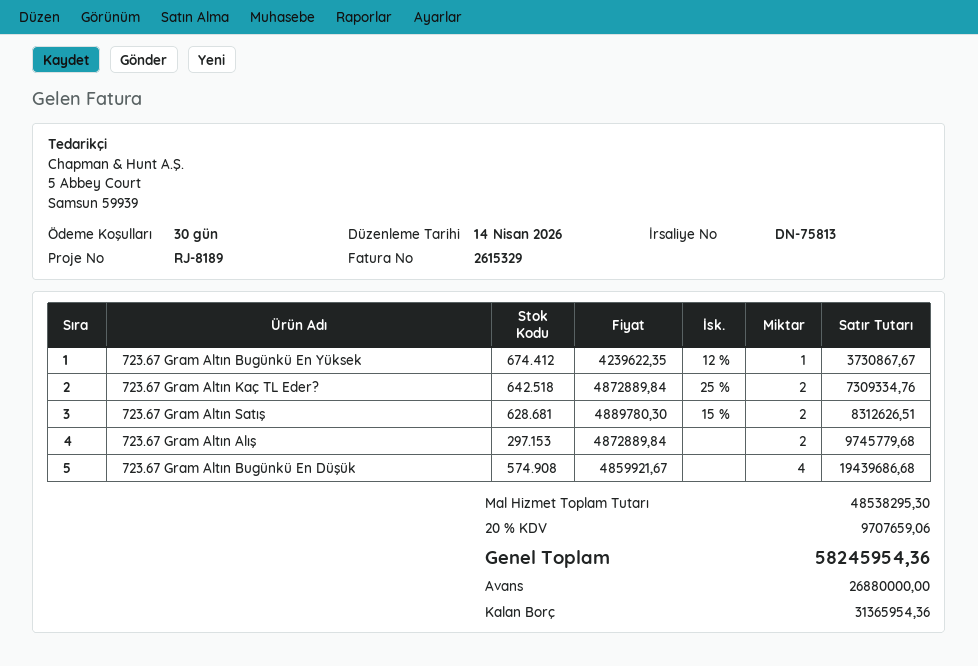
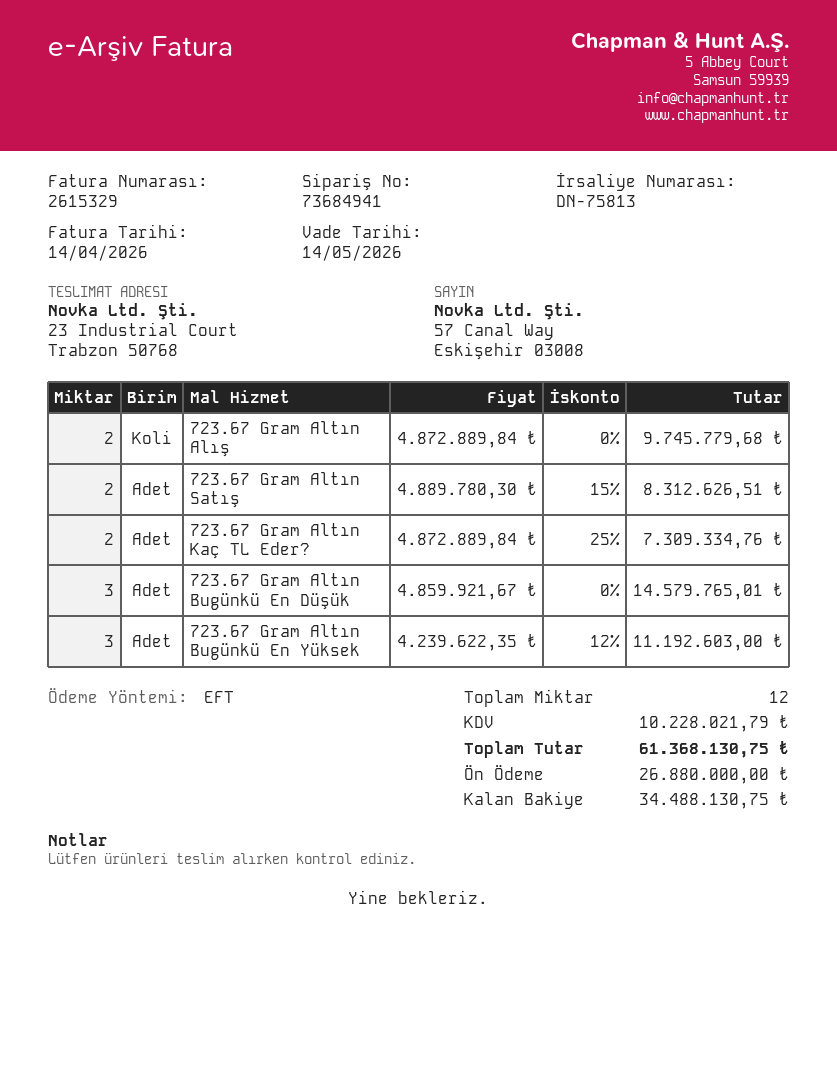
723.67 Gram Altın Bugünkü En Yüksek: 1 x 4239622.35 - 12% = 3730867.67 -> 3 x 4239622.35 - 12% = 11192603.00
723.67 Gram Altın Bugünkü En Düşük: 4 x 4859921.67 = 19439686.68 -> 3 x 4859921.67 = 14579765.01
tax: 9707659.06 -> 10228021.79
total: 58245954.36 -> 61368130.75
balance: 31365954.36 -> 34488130.75

